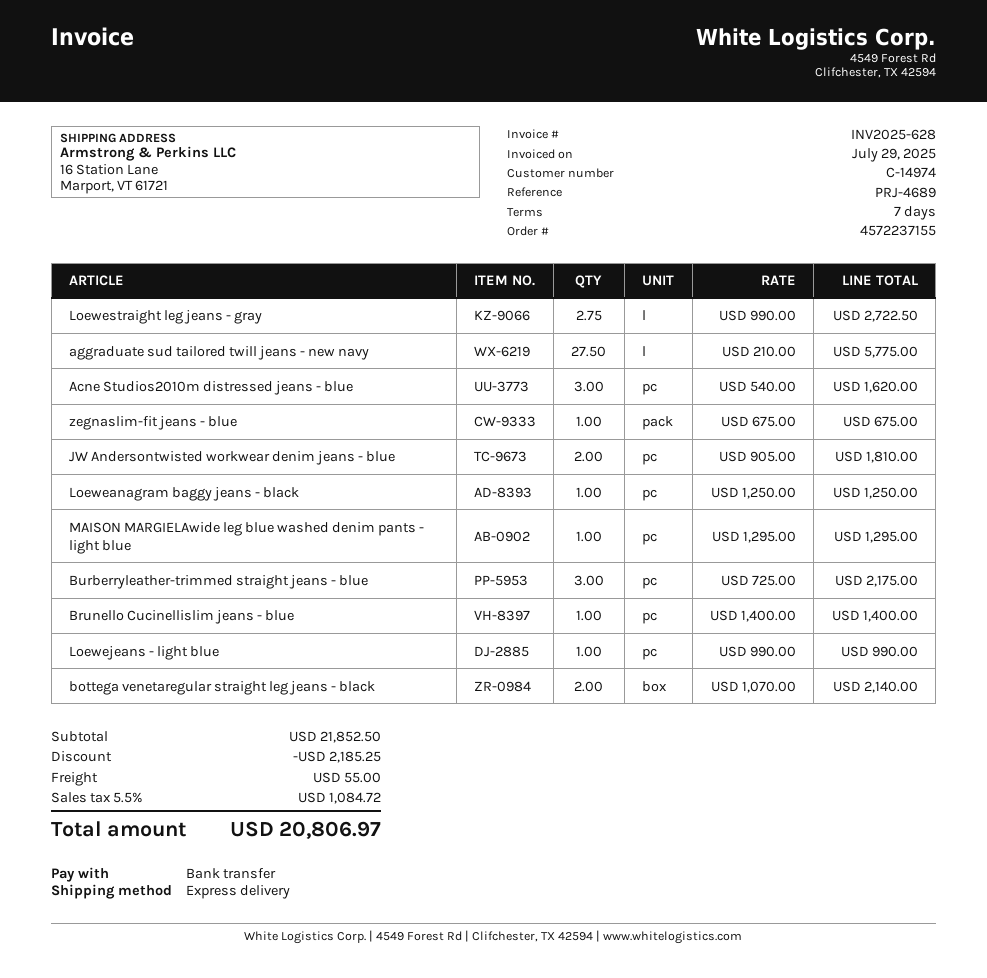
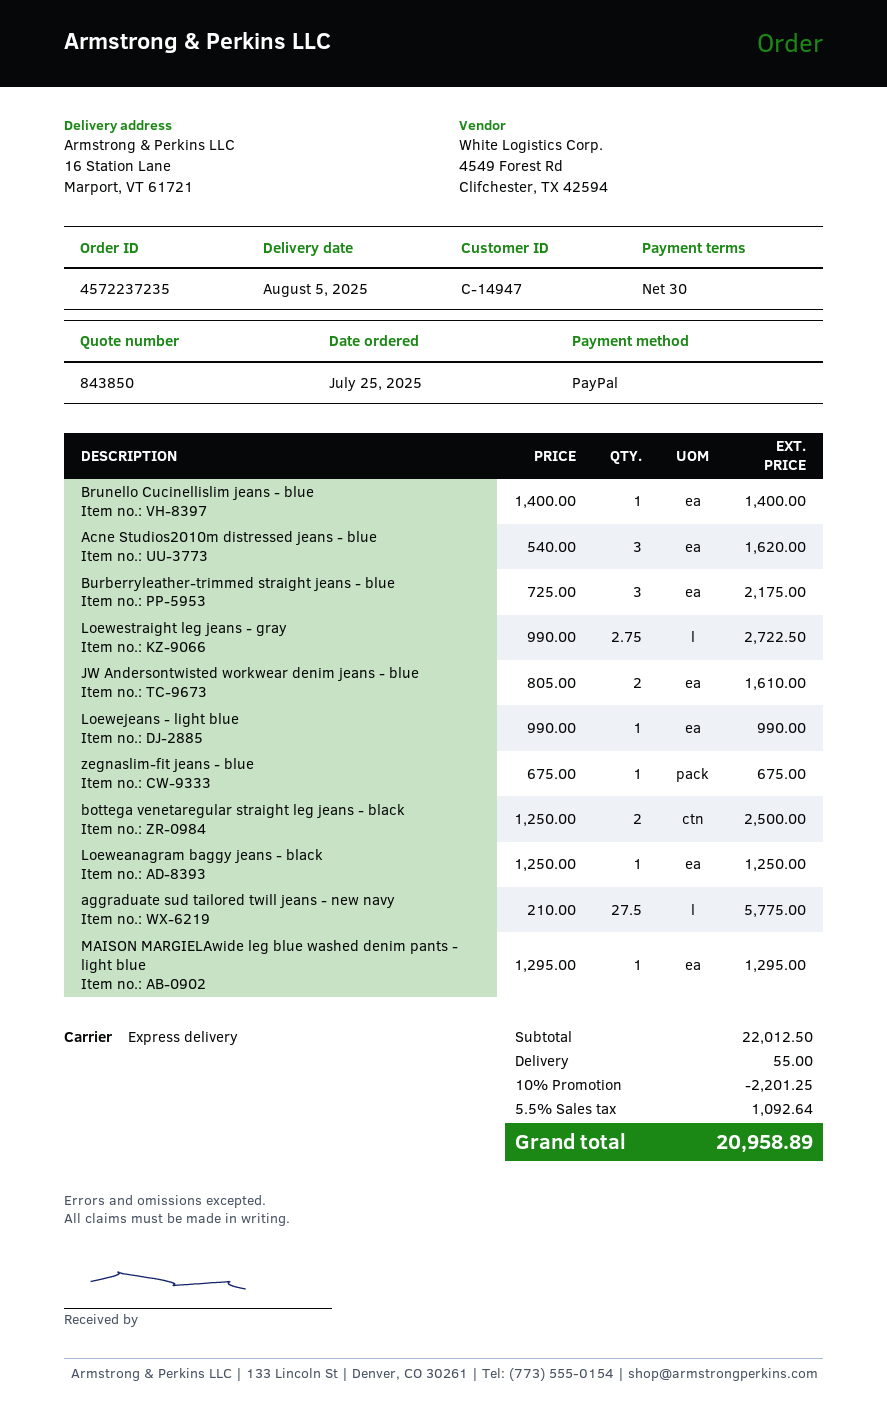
order number: 4572237155 -> 4572237235
payment terms: 7 days -> 30 days
customer number: C-14974 -> C-14947
payment method: bank transfer -> PayPal
JW Andersontwisted workwear denim jeans - blue: 2 x 905.00 = 1810.00 -> 2 x 805.00 = 1610.00
bottega venetaregular straight leg jeans - black: 2 x 1070.00 = 2140.00 -> 2 x 1250.00 = 2500.00
subtotal: 21852.50 -> 22012.50
discount: 2185.25 -> 2201.25
tax: 5.5% = 1084.72 -> 5.5% = 1092.64
total: 20806.97 -> 20958.89

